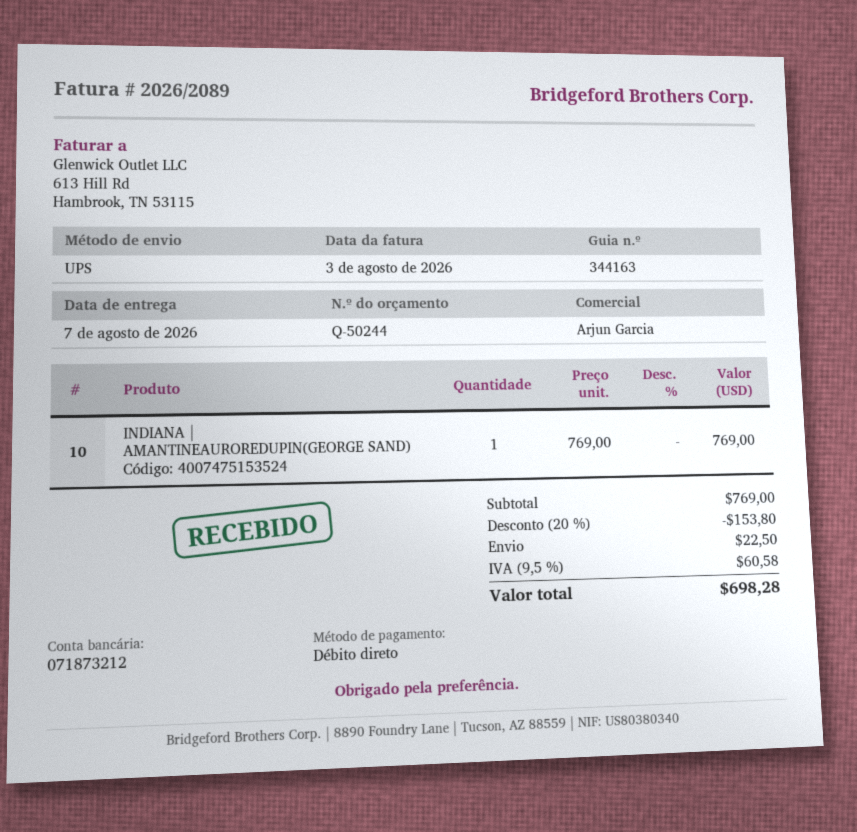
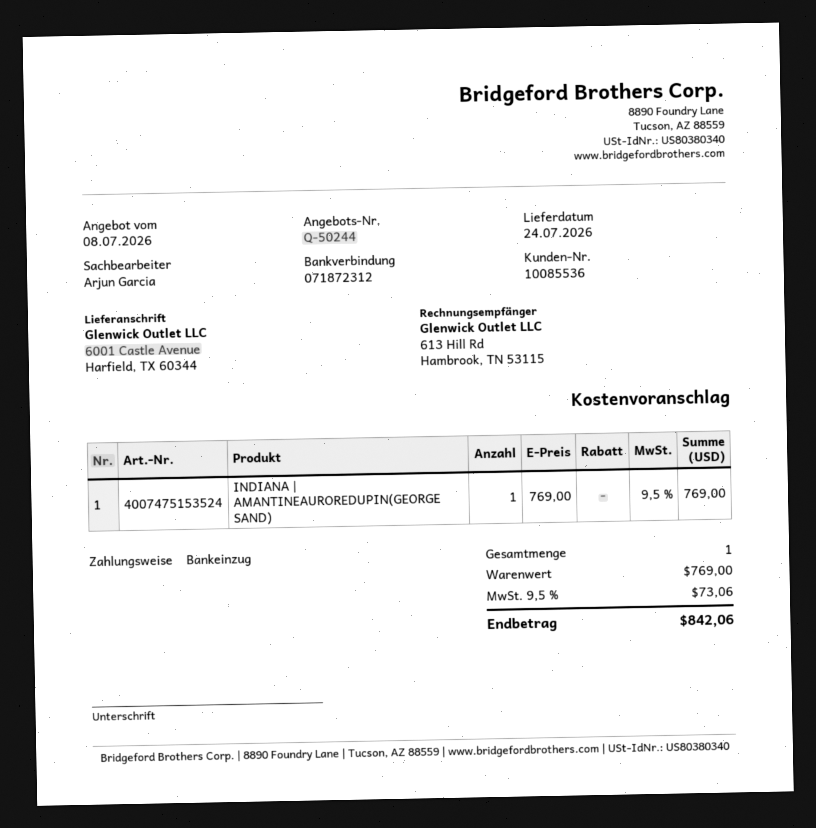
delivery date: 2026-08-07 -> 2026-07-24
bank account: 071873212 -> 071872312
discount: 20% = 153.80 -> none
shipping: 22.50 -> none
tax: 9.5% = 60.58 -> 9.5% = 73.06
total: 698.28 -> 842.06

